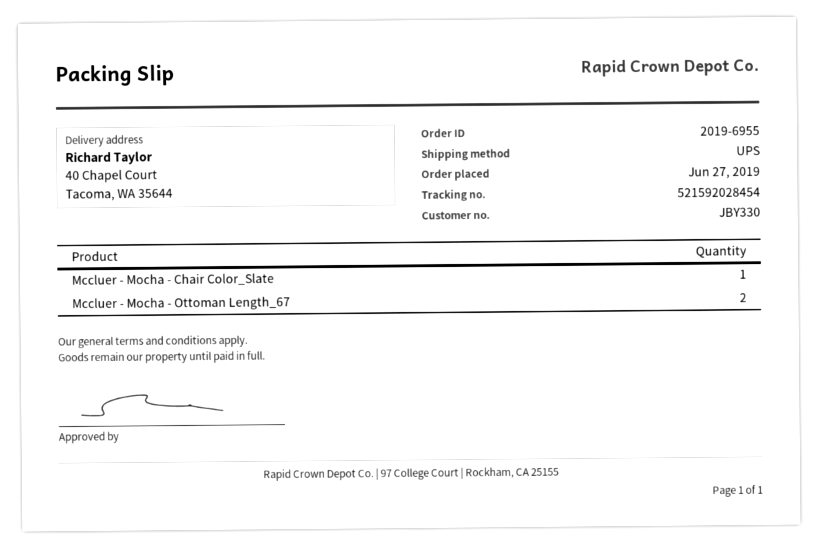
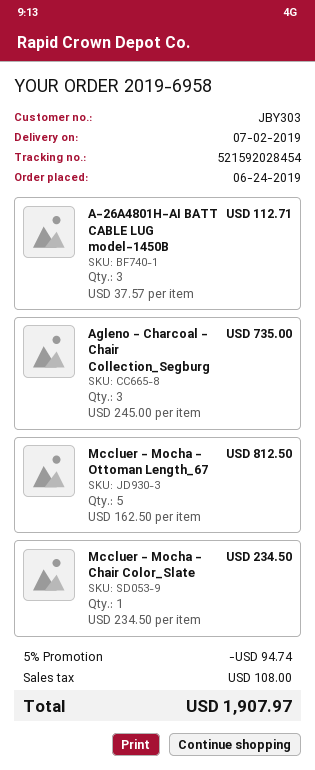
order number: 2019-6955 -> 2019-6958
order date: 2019-06-27 -> 2019-06-24
customer number: JBY330 -> JBY303
Mccluer - Mocha - Ottoman Length_67: 2 -> 5
A-26A4801H-AI BATT CABLE LUG model-1450B: none -> 3
Agleno - Charcoal - Chair Collection_Segburg: none -> 3

